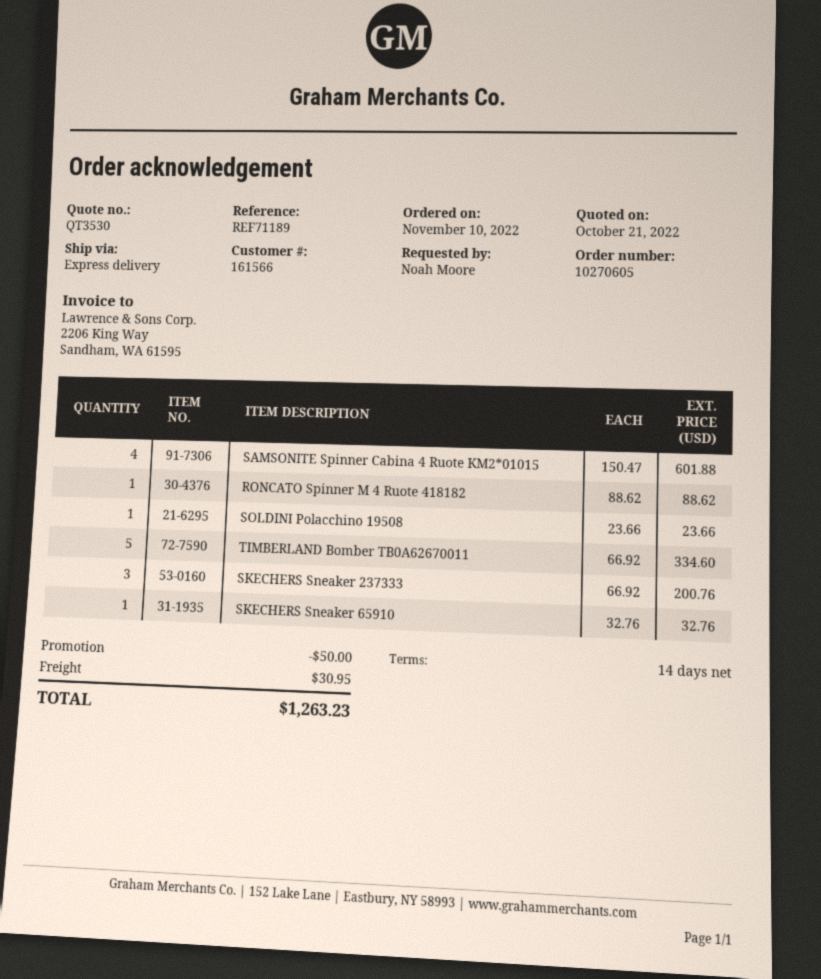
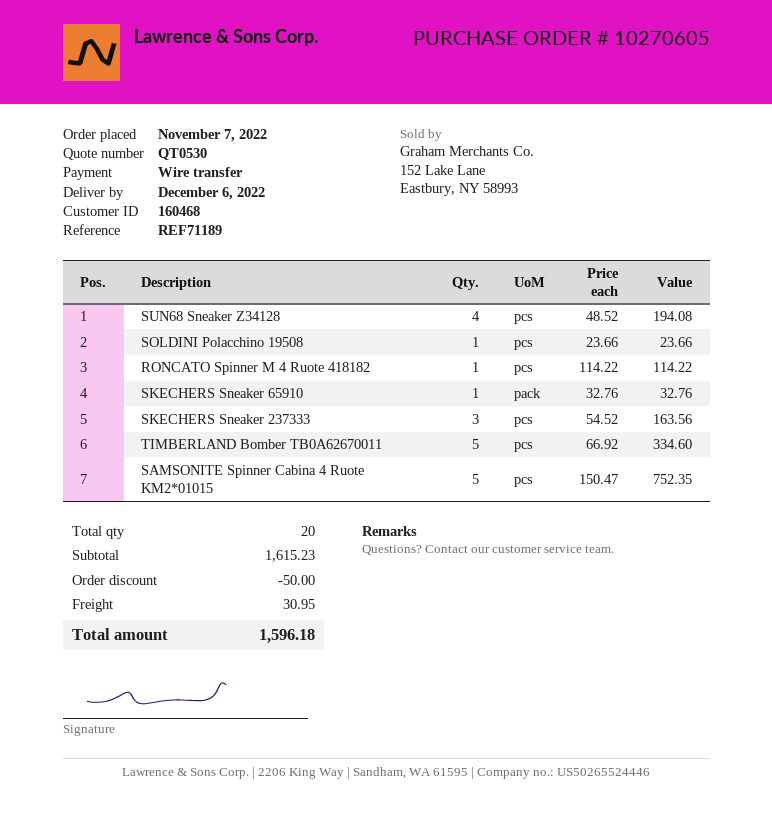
quote number: QT3530 -> QT0530
order date: 2022-11-10 -> 2022-11-07
customer number: 161566 -> 160468
SAMSONITE Spinner Cabina 4 Ruote KM2*01015: 4 x 150.47 = 601.88 -> 5 x 150.47 = 752.35
RONCATO Spinner M 4 Ruote 418182: 1 x 88.62 = 88.62 -> 1 x 114.22 = 114.22
SKECHERS Sneaker 237333: 3 x 66.92 = 200.76 -> 3 x 54.52 = 163.56
SUN68 Sneaker Z34128: none -> 4 x 48.52 = 194.08
total: 1263.23 -> 1596.18

